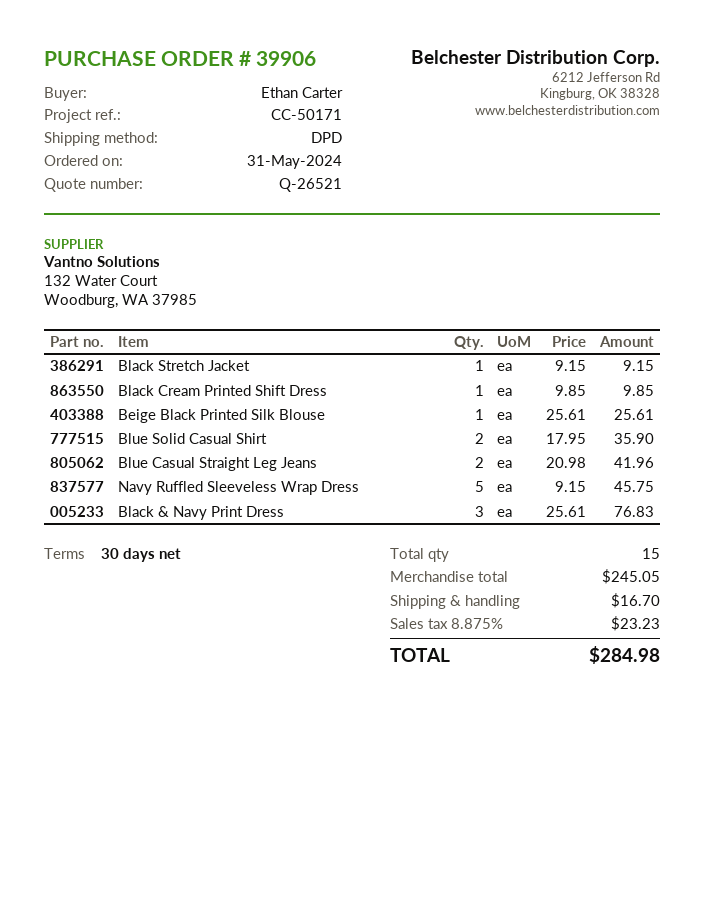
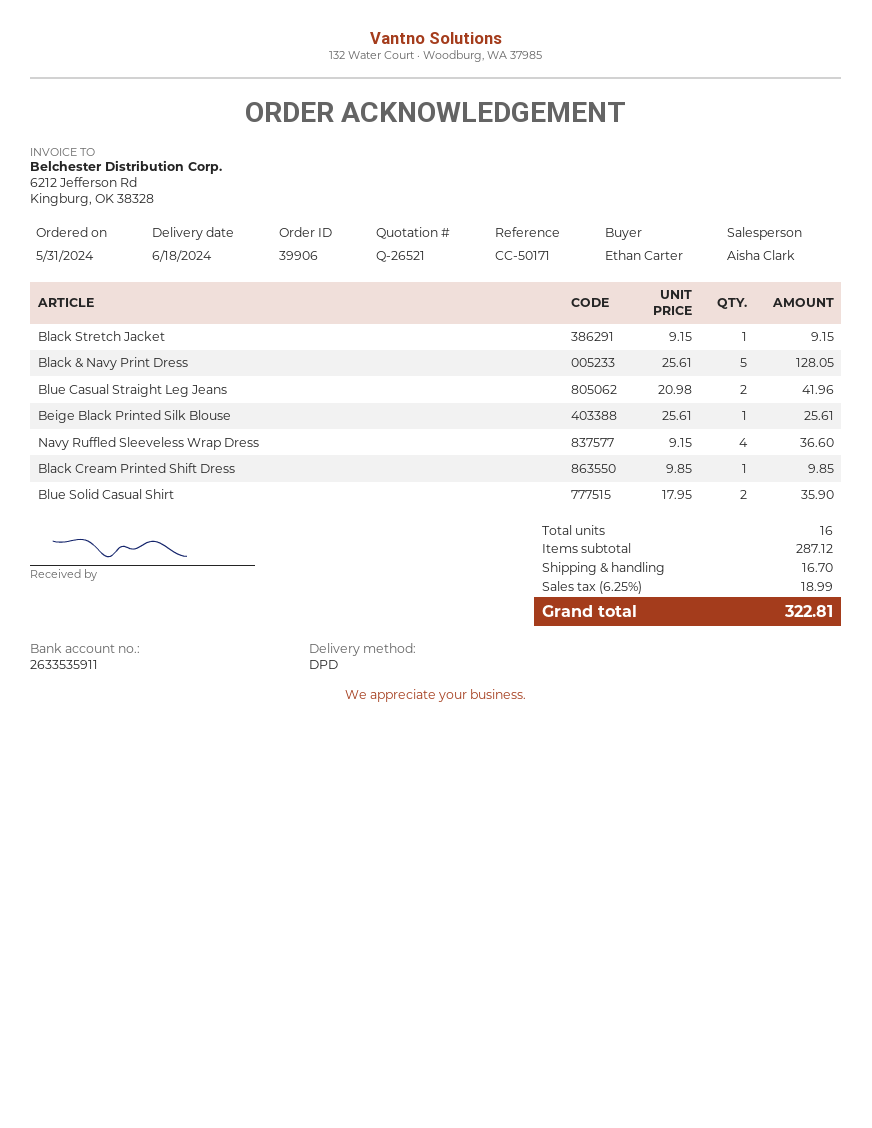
Navy Ruffled Sleeveless Wrap Dress: 5 x 9.15 = 45.75 -> 4 x 9.15 = 36.60
Black & Navy Print Dress: 3 x 25.61 = 76.83 -> 5 x 25.61 = 128.05
total quantity: 15 -> 16
subtotal: 245.05 -> 287.12
tax: 8.875% = 23.23 -> 6.25% = 18.99
total: 284.98 -> 322.81

